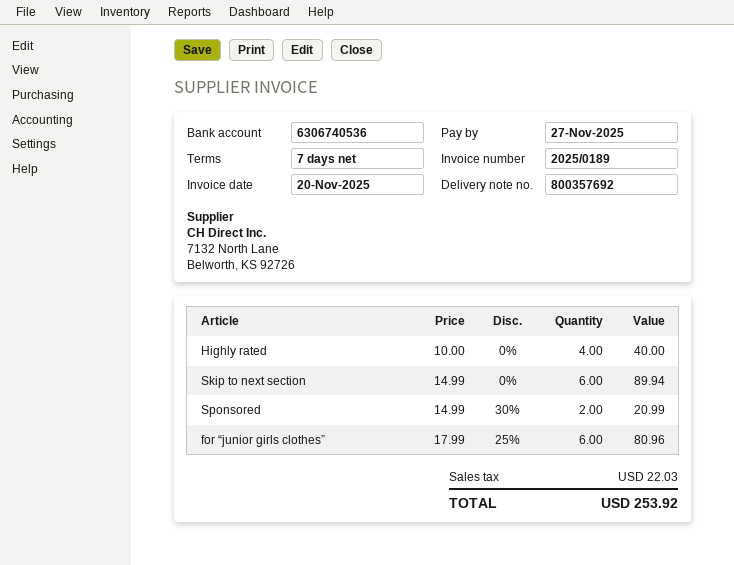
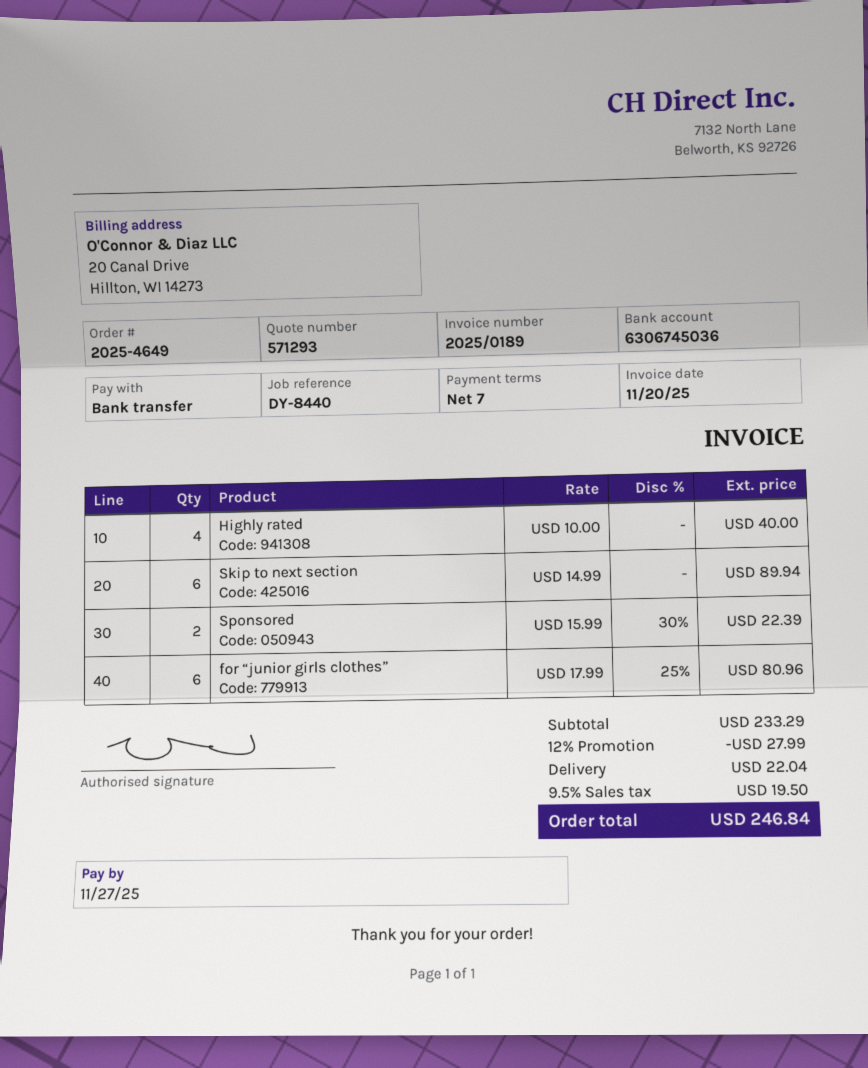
bank account: 6306740536 -> 6306745036
Sponsored: 2 x 14.99 - 30% = 20.99 -> 2 x 15.99 - 30% = 22.39
discount: none -> 12% = 27.99
shipping: none -> 22.04
tax: 22.03 -> 19.50
total: 253.92 -> 246.84

